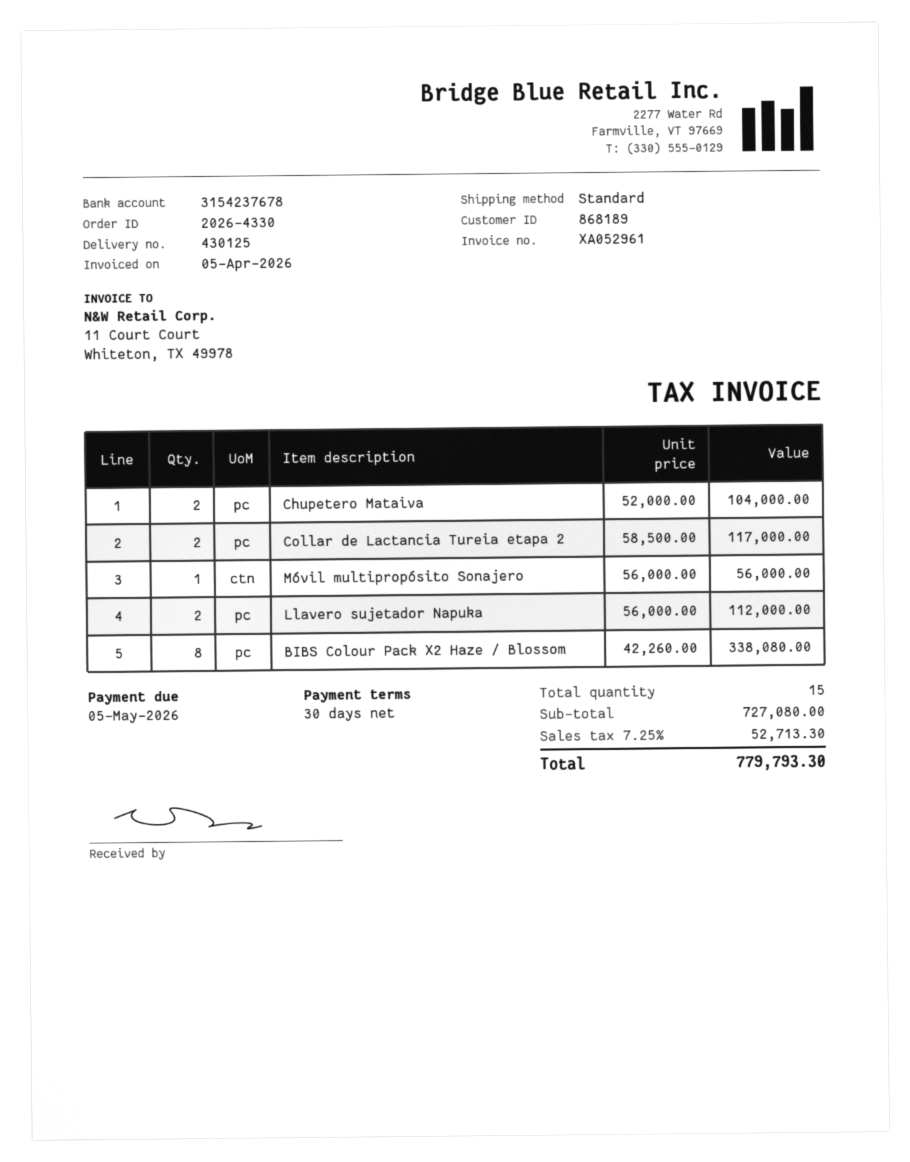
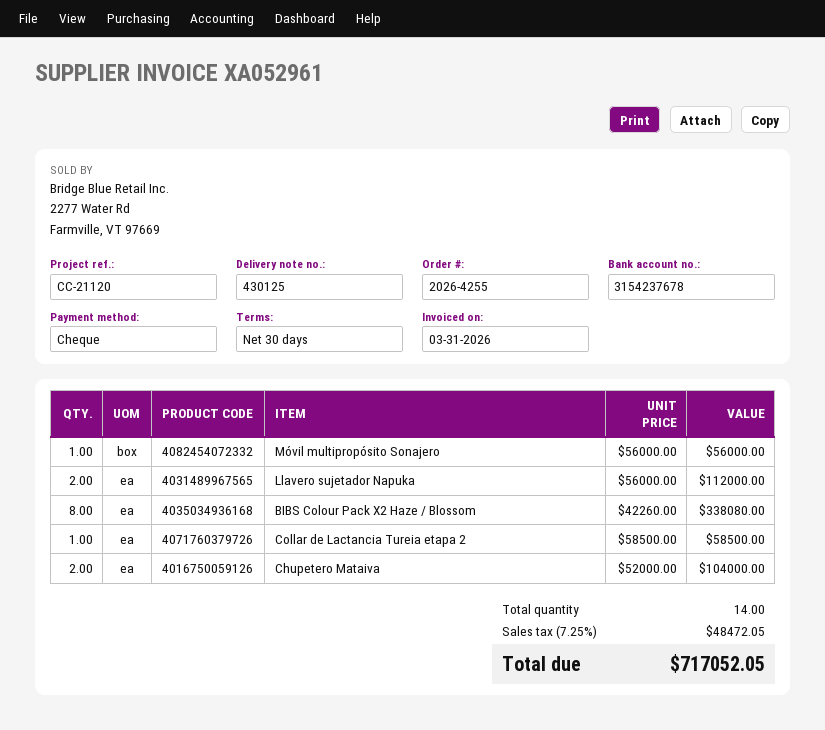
order number: 2026-4330 -> 2026-4255
invoice date: 2026-04-05 -> 2026-03-31
Collar de Lactancia Tureia etapa 2: 2 x 58500.00 = 117000.00 -> 1 x 58500.00 = 58500.00
total quantity: 15 -> 14
tax: 7.25% = 52713.30 -> 7.25% = 48472.05
total: 779793.30 -> 717052.05

